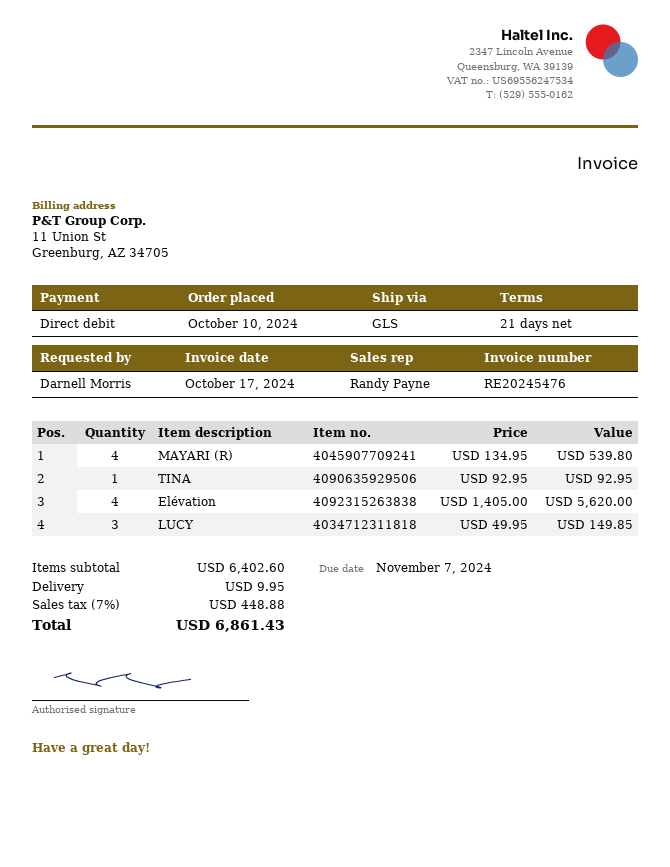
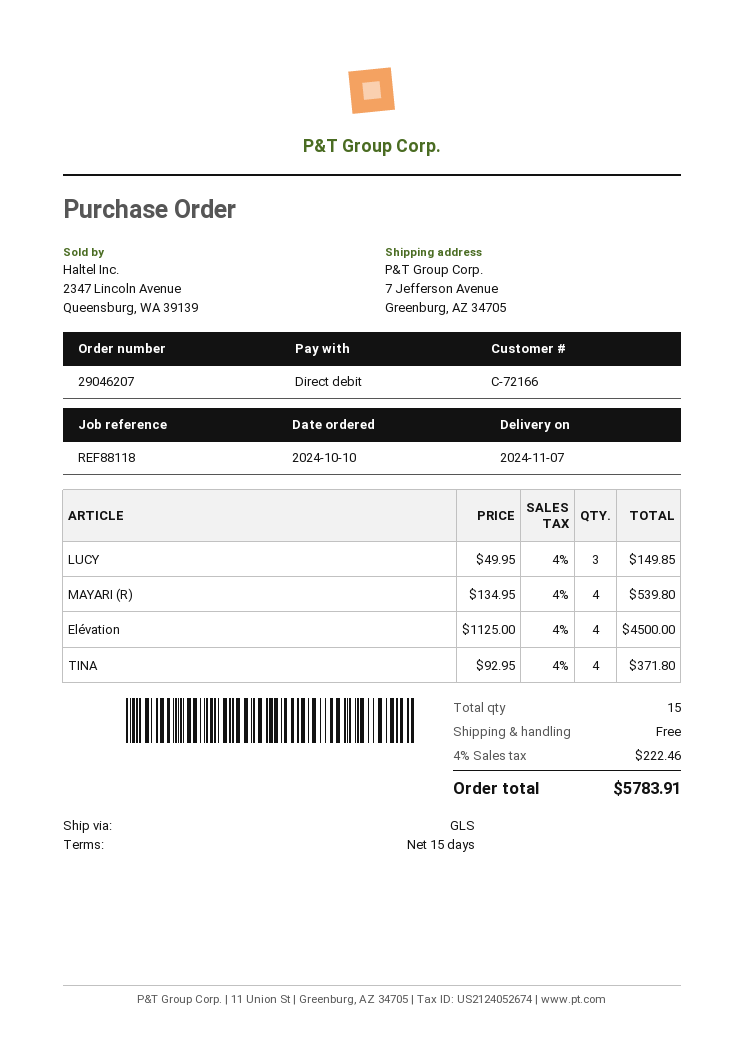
payment terms: 21 days -> 15 days
TINA: 1 x 92.95 = 92.95 -> 4 x 92.95 = 371.80
Elévation: 4 x 1405.00 = 5620.00 -> 4 x 1125.00 = 4500.00
shipping: 9.95 -> 0.00
tax: 7% = 448.88 -> 4% = 222.46
total: 6861.43 -> 5783.91

